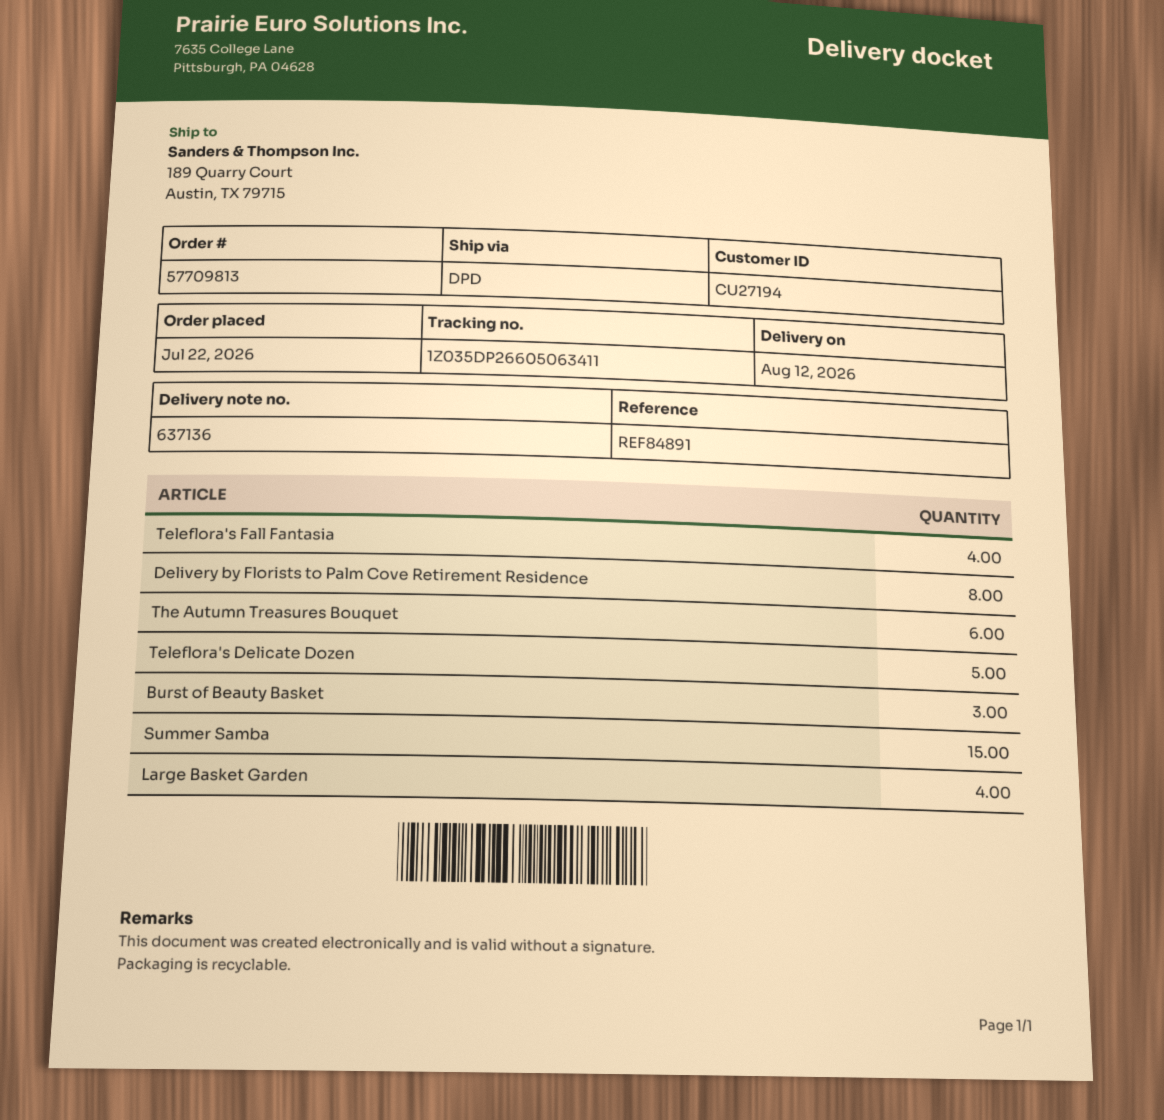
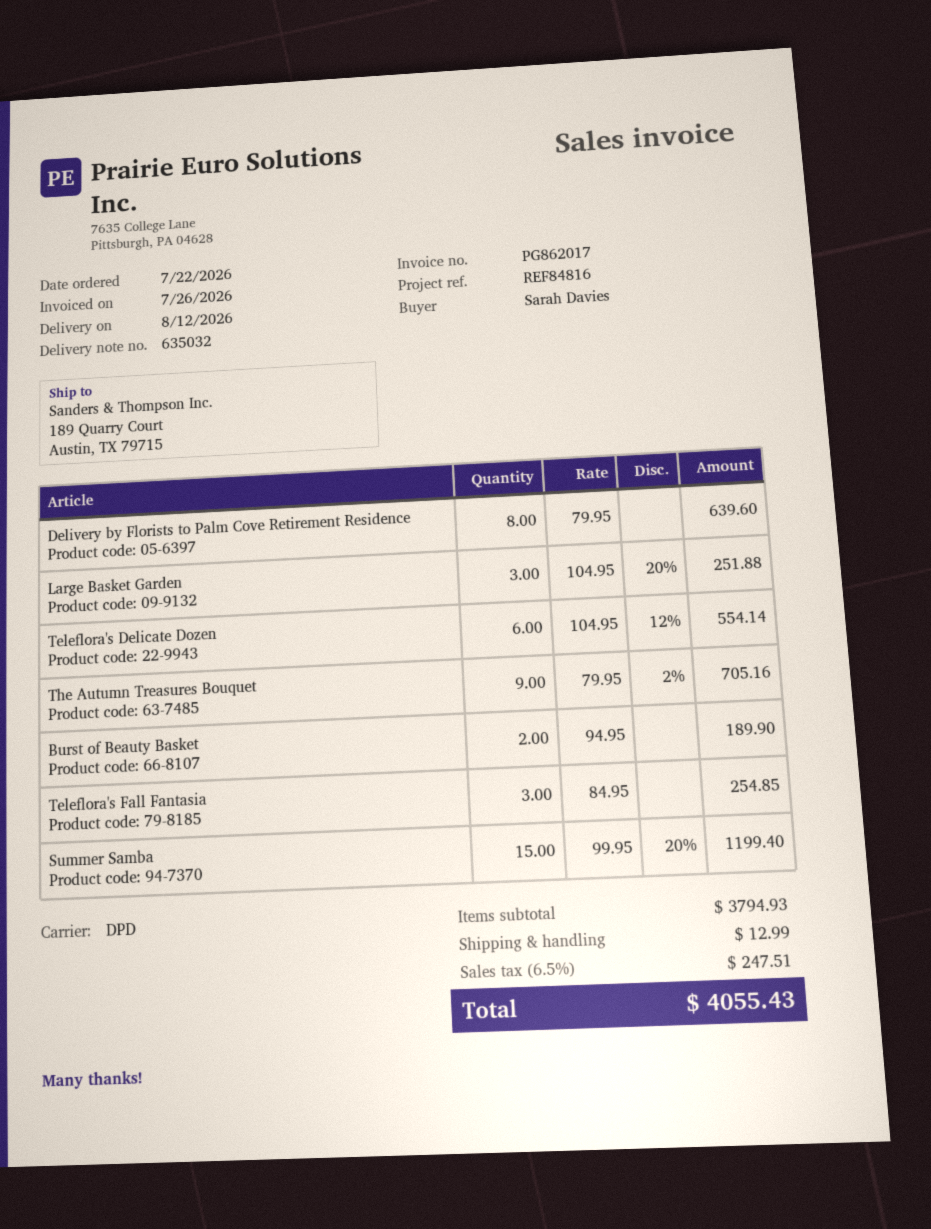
delivery note number: 637136 -> 635032
reference: REF84891 -> REF84816
Teleflora's Fall Fantasia: 4 -> 3
The Autumn Treasures Bouquet: 6 -> 9
Teleflora's Delicate Dozen: 5 -> 6
Burst of Beauty Basket: 3 -> 2
Large Basket Garden: 4 -> 3

